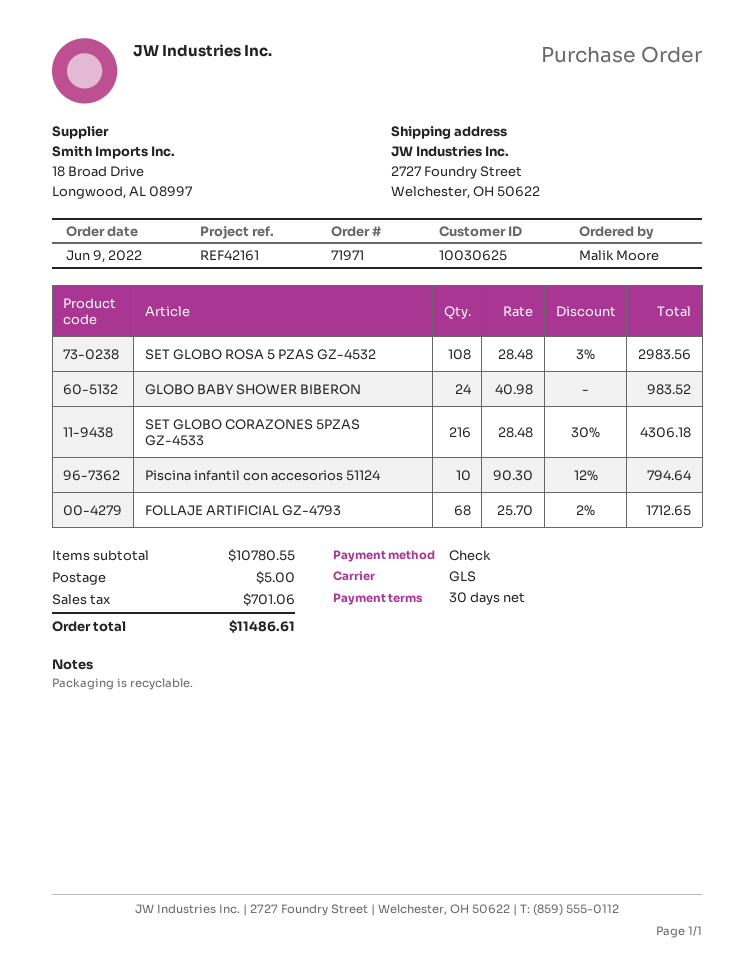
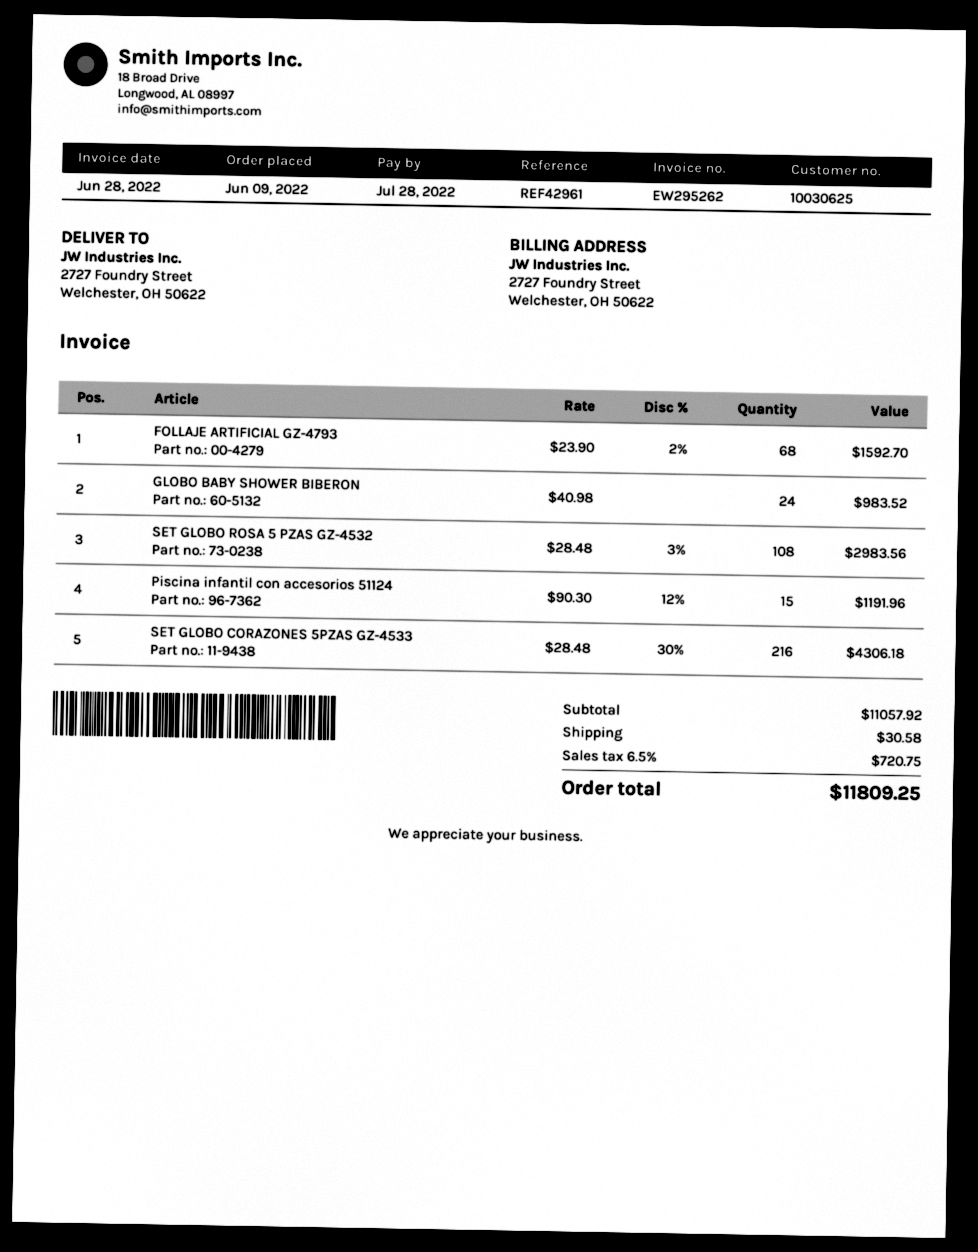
reference: REF42161 -> REF42961
Piscina infantil con accesorios 51124: 10 x 90.30 - 12% = 794.64 -> 15 x 90.30 - 12% = 1191.96
FOLLAJE ARTIFICIAL GZ-4793: 68 x 25.70 - 2% = 1712.65 -> 68 x 23.90 - 2% = 1592.70
subtotal: 10780.55 -> 11057.92
shipping: 5.00 -> 30.58
tax: 701.06 -> 720.75
total: 11486.61 -> 11809.25

